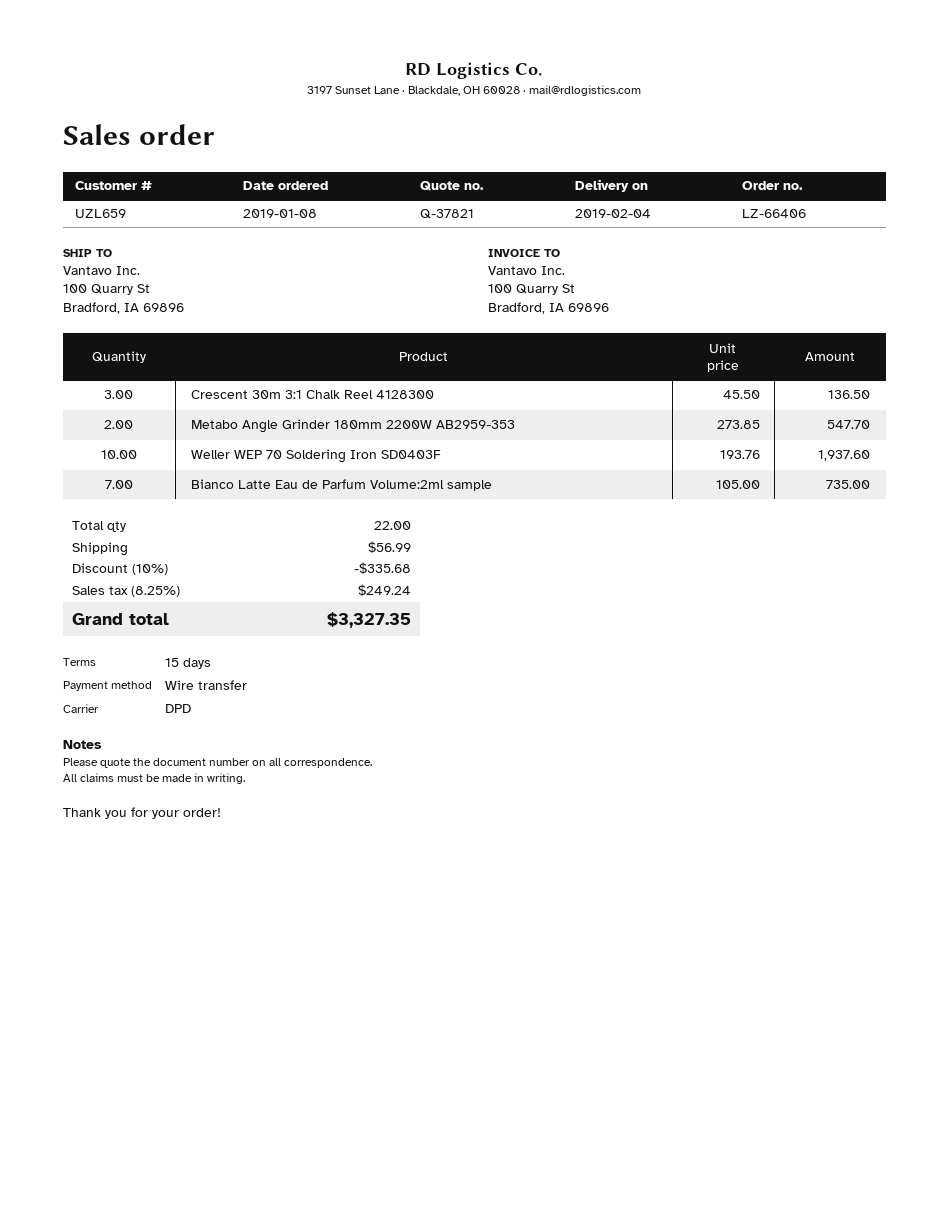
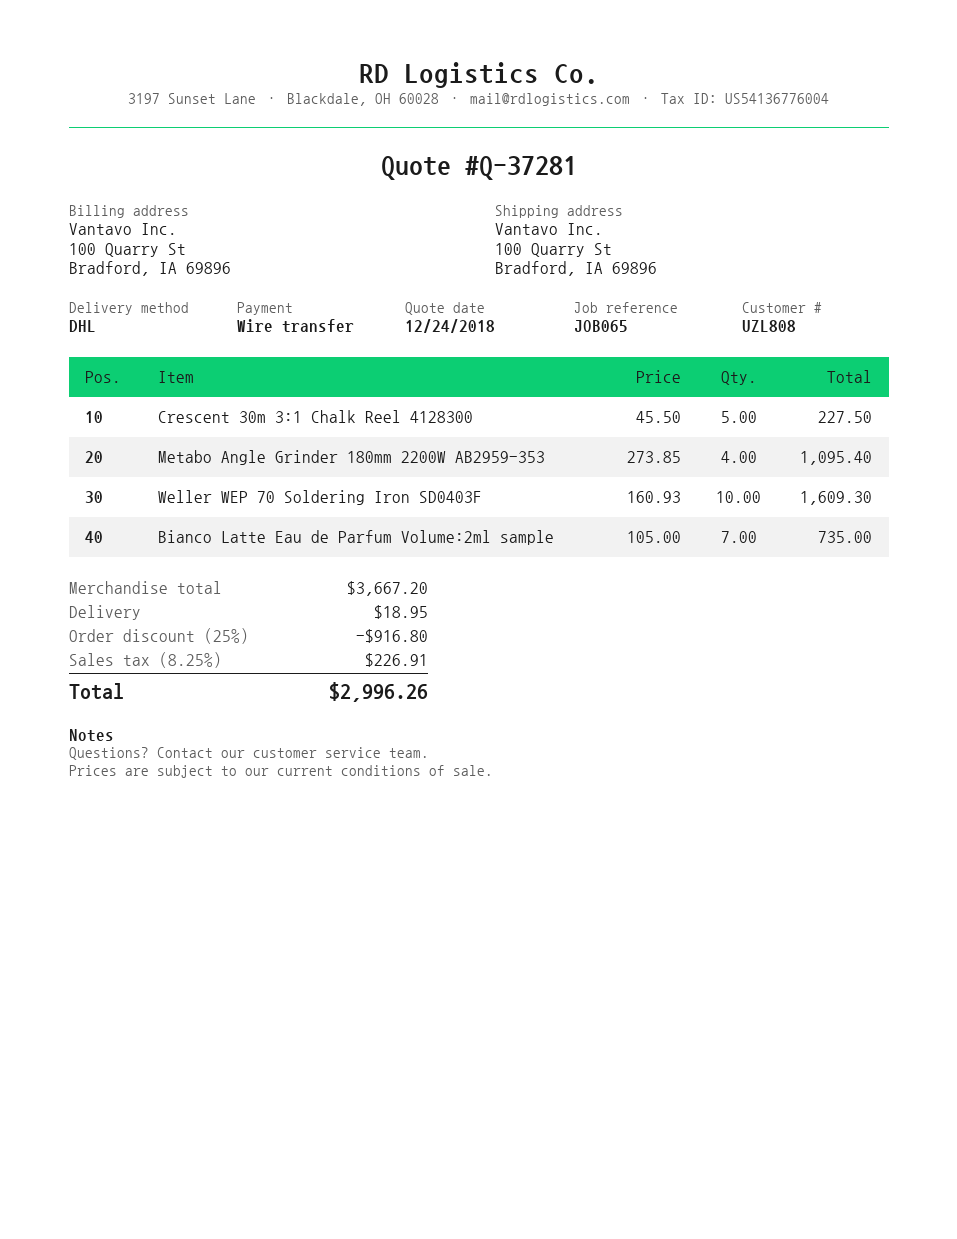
quote number: Q-37821 -> Q-37281
customer number: UZL659 -> UZL808
shipping method: DPD -> DHL
Crescent 30m 3:1 Chalk Reel 4128300: 3 x 45.50 = 136.50 -> 5 x 45.50 = 227.50
Metabo Angle Grinder 180mm 2200W AB2959-353: 2 x 273.85 = 547.70 -> 4 x 273.85 = 1095.40
Weller WEP 70 Soldering Iron SD0403F: 10 x 193.76 = 1937.60 -> 10 x 160.93 = 1609.30
discount: 10% = 335.68 -> 25% = 916.80
shipping: 56.99 -> 18.95
tax: 8.25% = 249.24 -> 8.25% = 226.91
total: 3327.35 -> 2996.26

